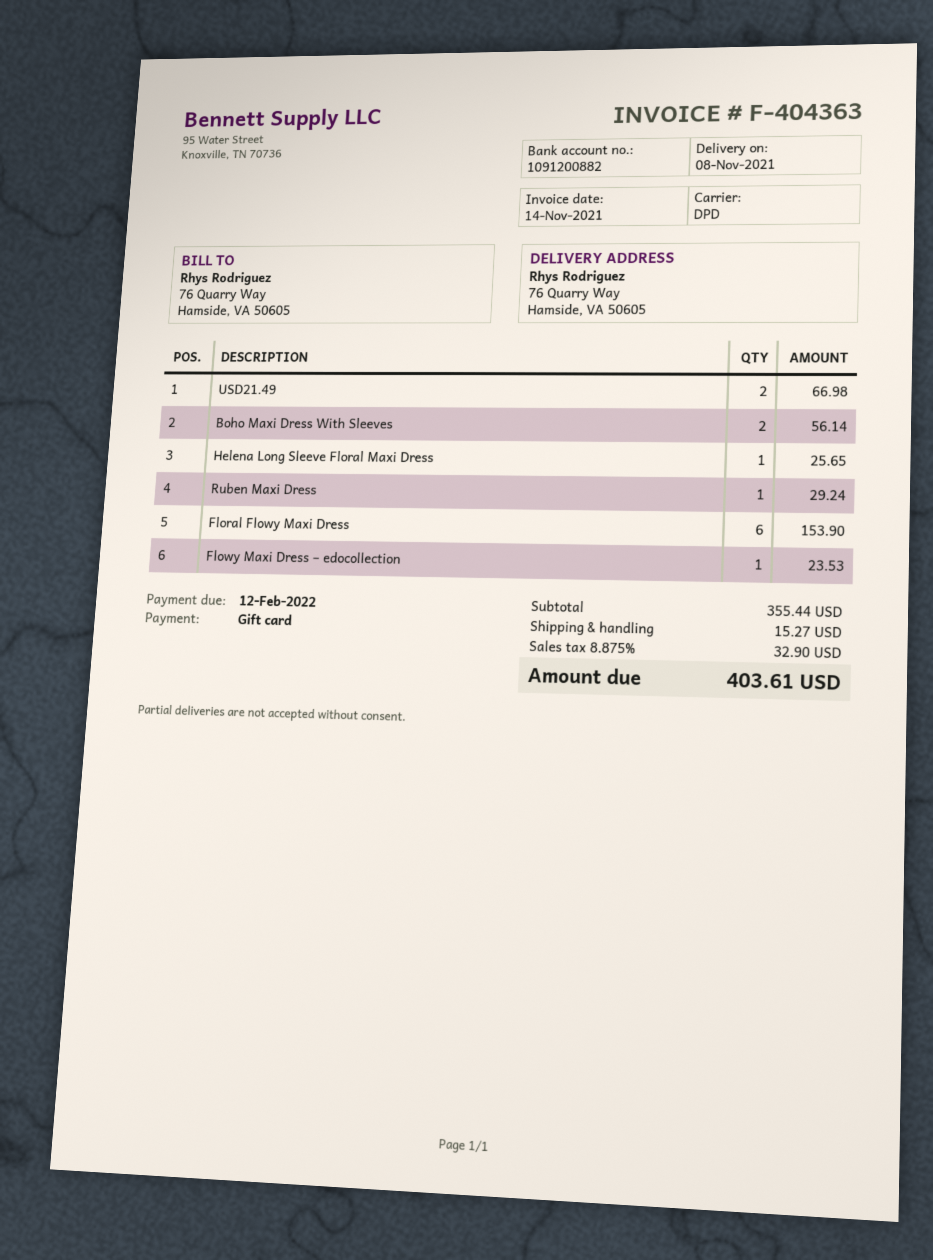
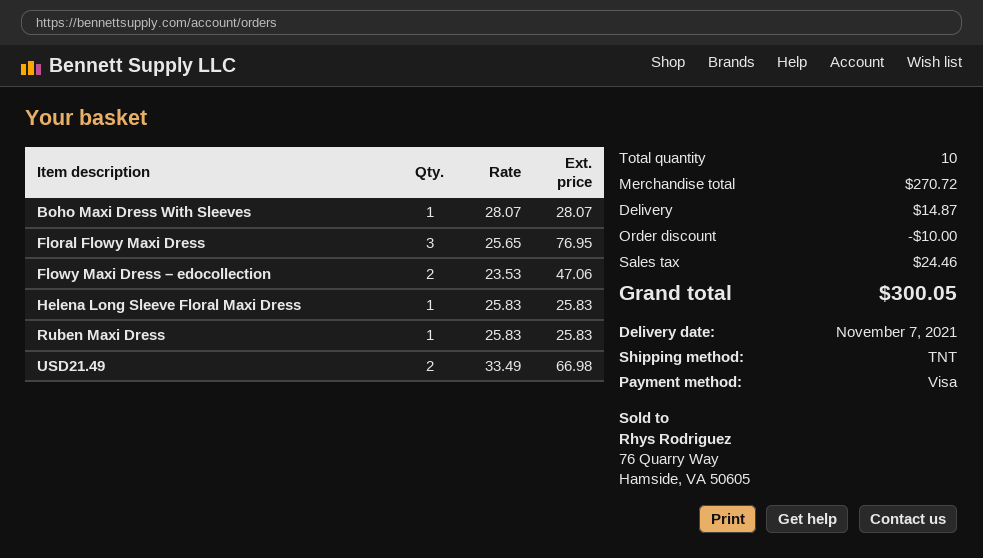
delivery date: 2021-11-08 -> 2021-11-07
payment method: gift card -> Visa
shipping method: DPD -> TNT
Boho Maxi Dress With Sleeves: 2 for 56.14 -> 1 for 28.07
Helena Long Sleeve Floral Maxi Dress: 1 for 25.65 -> 1 for 25.83
Ruben Maxi Dress: 1 for 29.24 -> 1 for 25.83
Floral Flowy Maxi Dress: 6 for 153.90 -> 3 for 76.95
Flowy Maxi Dress – edocollection: 1 for 23.53 -> 2 for 47.06
subtotal: 355.44 -> 270.72
discount: none -> 10.00
shipping: 15.27 -> 14.87
tax: 32.90 -> 24.46
total: 403.61 -> 300.05

